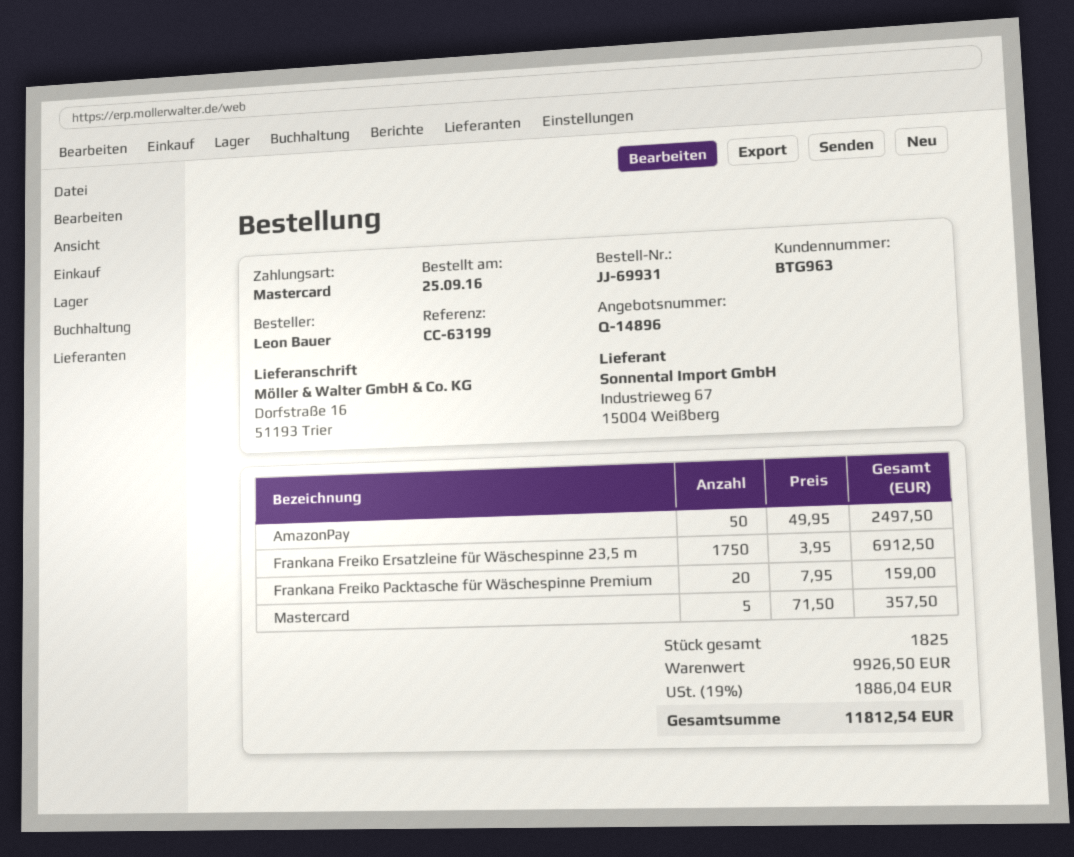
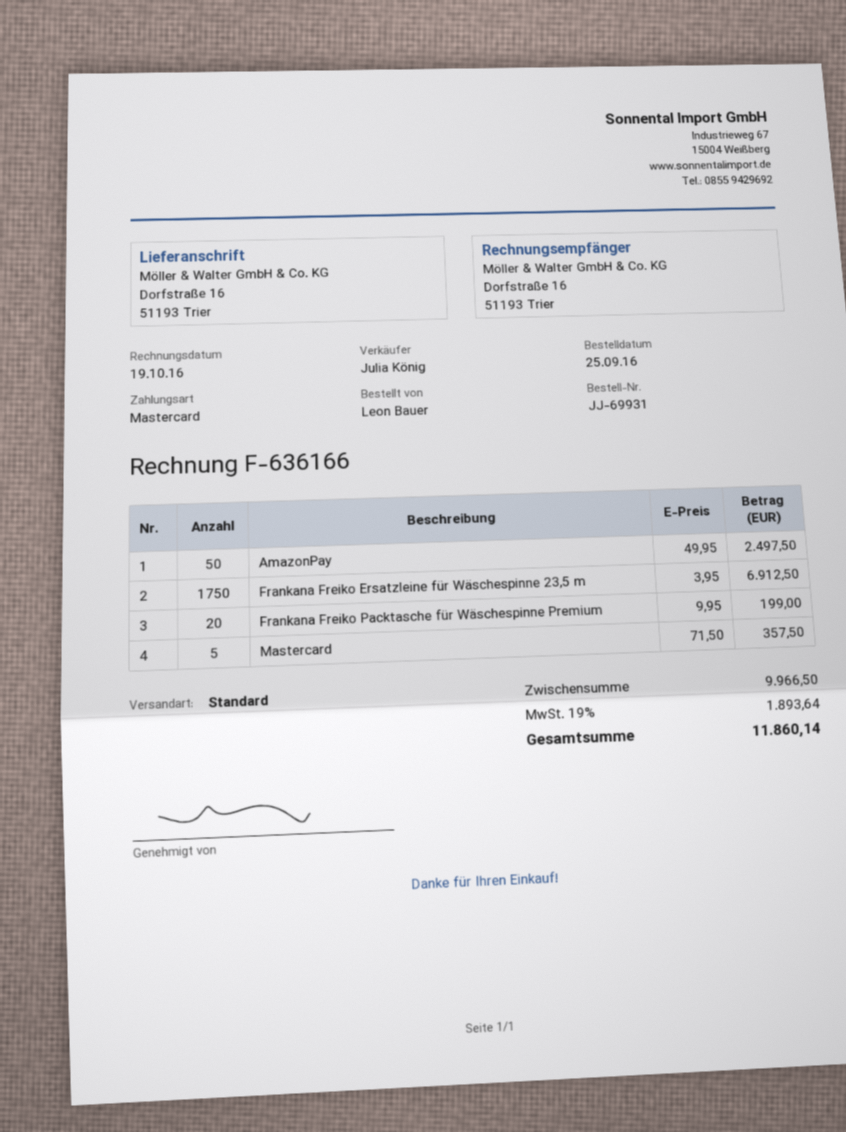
Frankana Freiko Packtasche für Wäschespinne Premium: 20 x 7.95 = 159.00 -> 20 x 9.95 = 199.00
subtotal: 9926.50 -> 9966.50
tax: 19% = 1886.04 -> 19% = 1893.64
total: 11812.54 -> 11860.14

